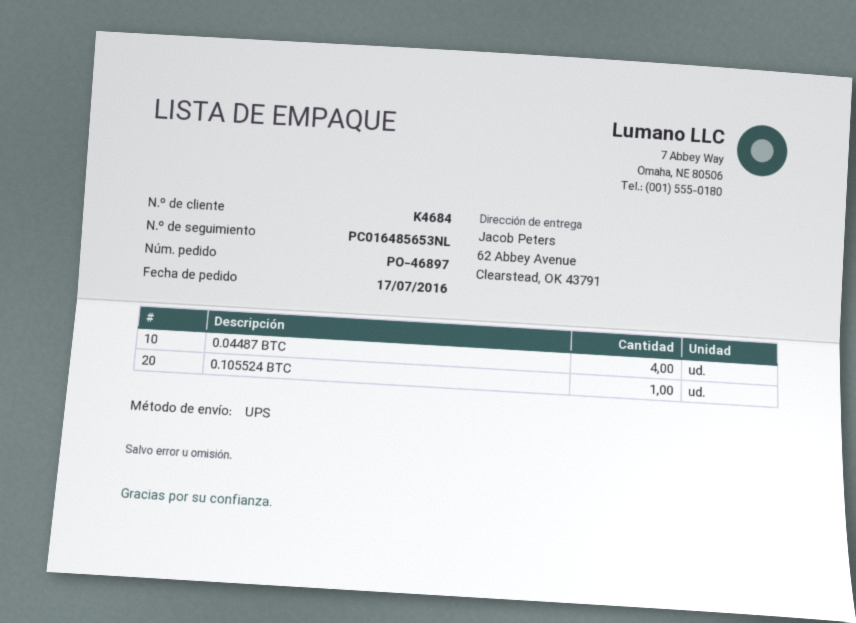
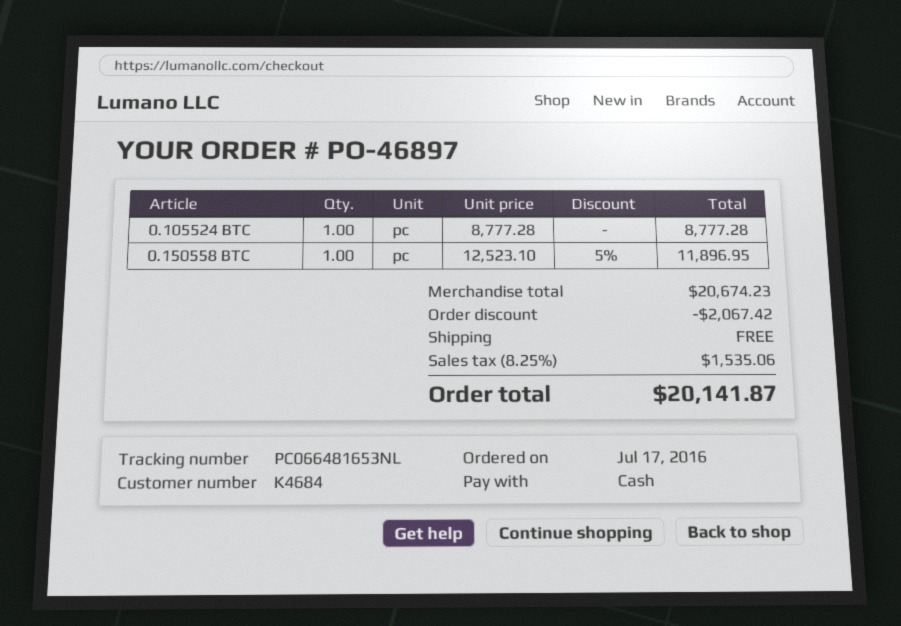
tracking number: PC016485653NL -> PC066481653NL
0.04487 BTC: 4 -> none
0.150558 BTC: none -> 1

